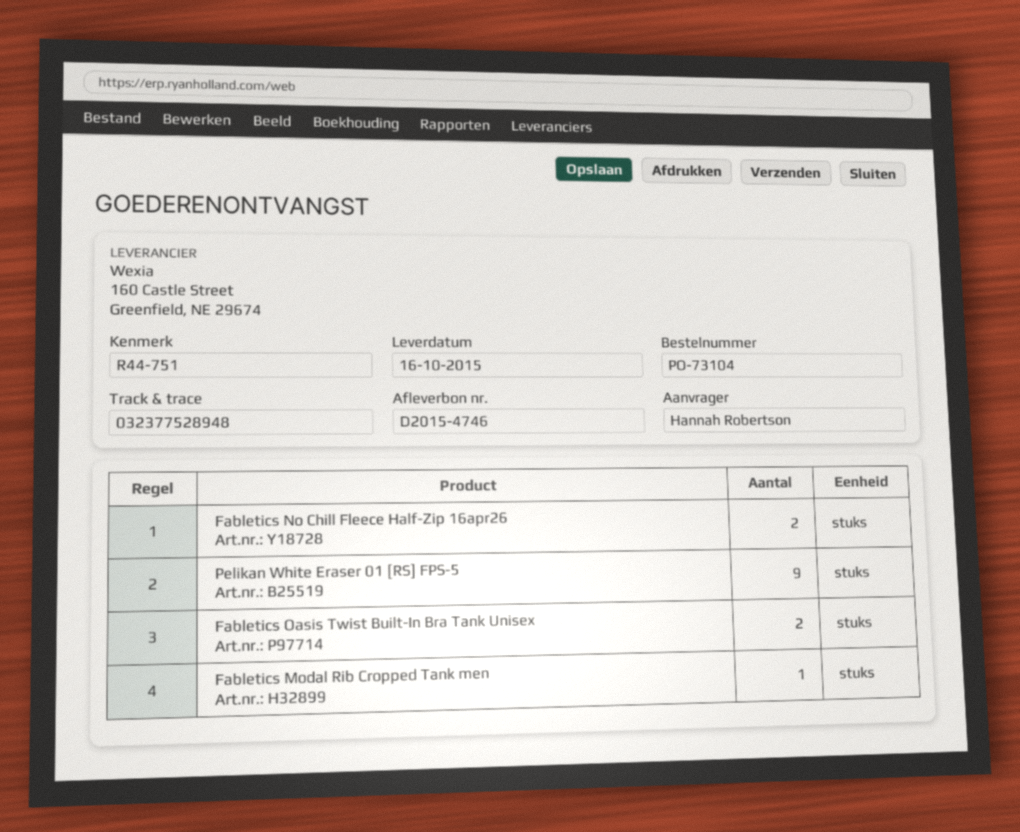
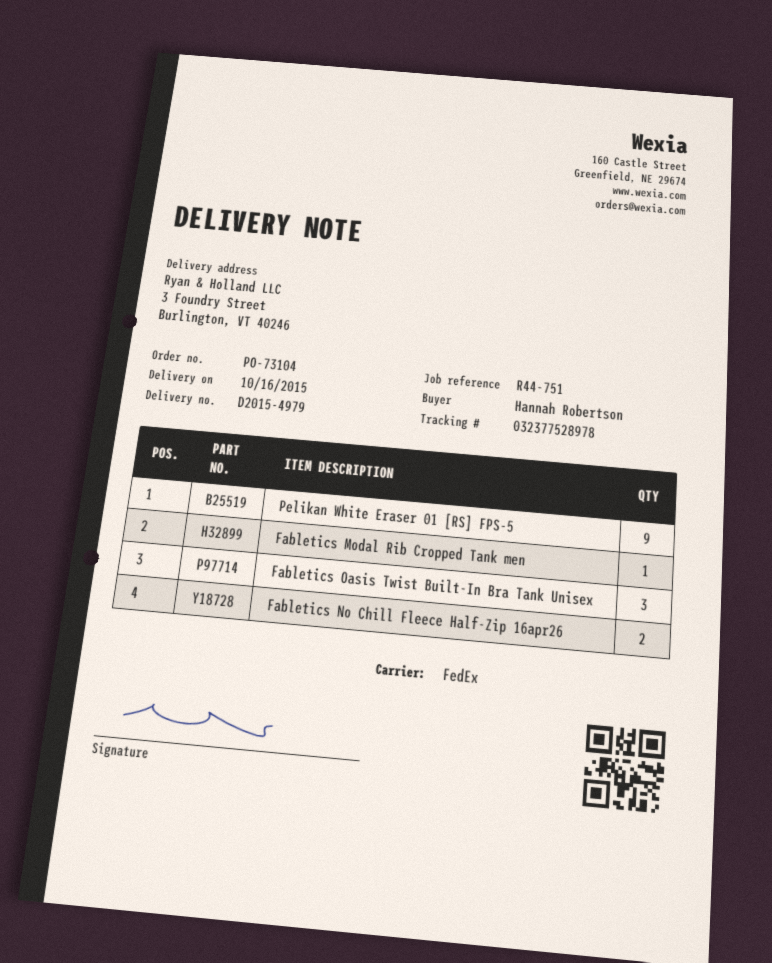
delivery note number: D2015-4746 -> D2015-4979
tracking number: 032377528948 -> 032377528978
Fabletics Oasis Twist Built-In Bra Tank Unisex: 2 -> 3

